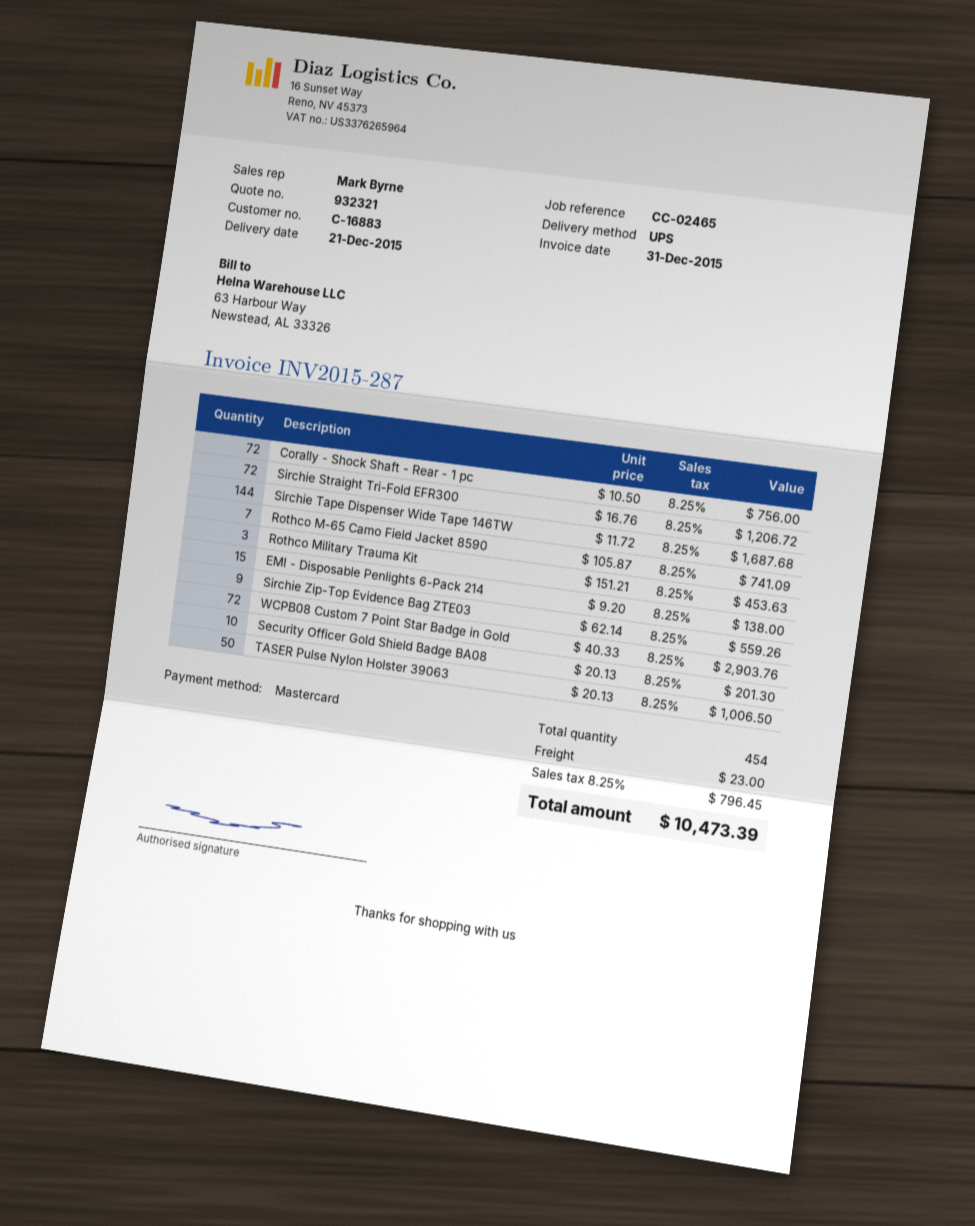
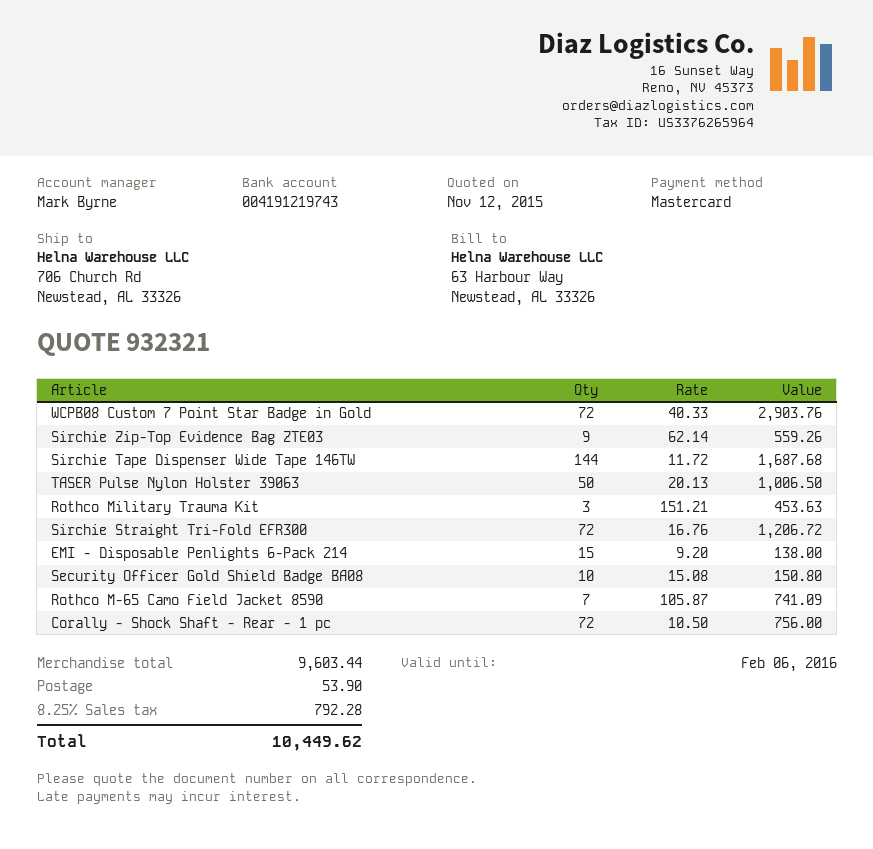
Security Officer Gold Shield Badge BA08: 10 x 20.13 = 201.30 -> 10 x 15.08 = 150.80
shipping: 23.00 -> 53.90
tax: 8.25% = 796.45 -> 8.25% = 792.28
total: 10473.39 -> 10449.62

